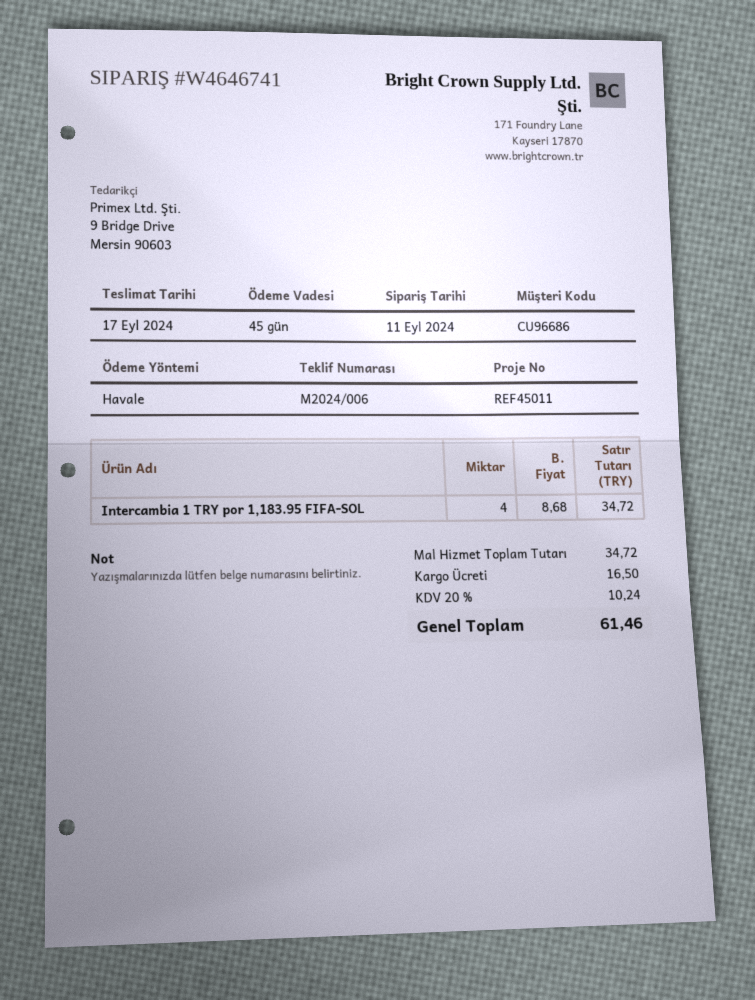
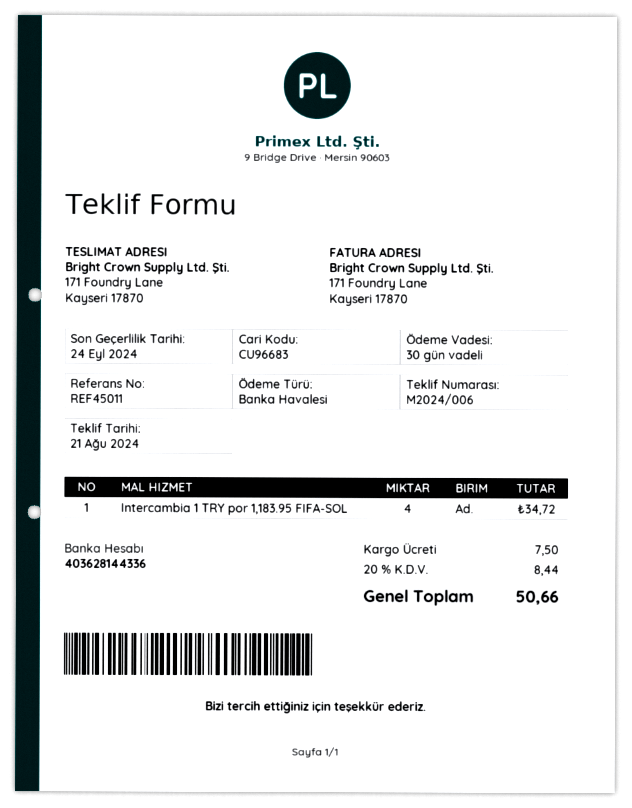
payment terms: 45 days -> 30 days
customer number: CU96686 -> CU96683
shipping: 16.50 -> 7.50
tax: 20% = 10.24 -> 20% = 8.44
total: 61.46 -> 50.66

